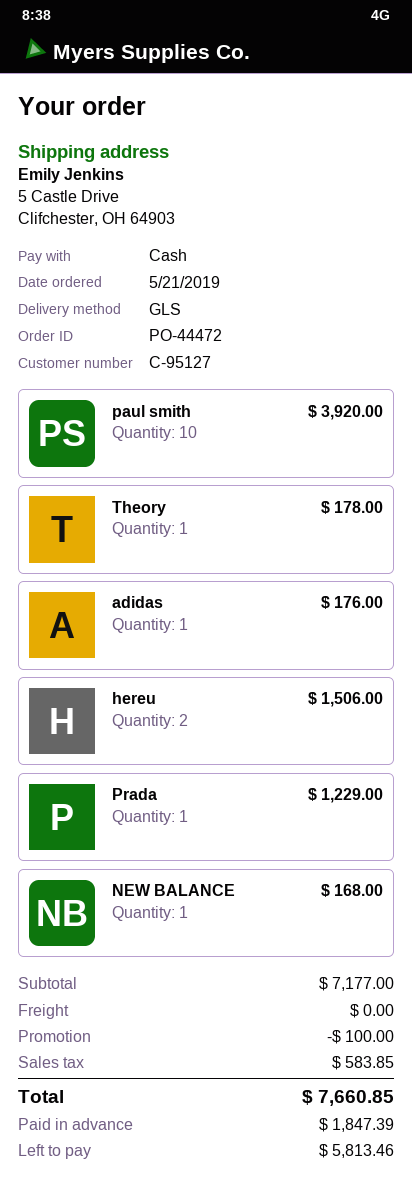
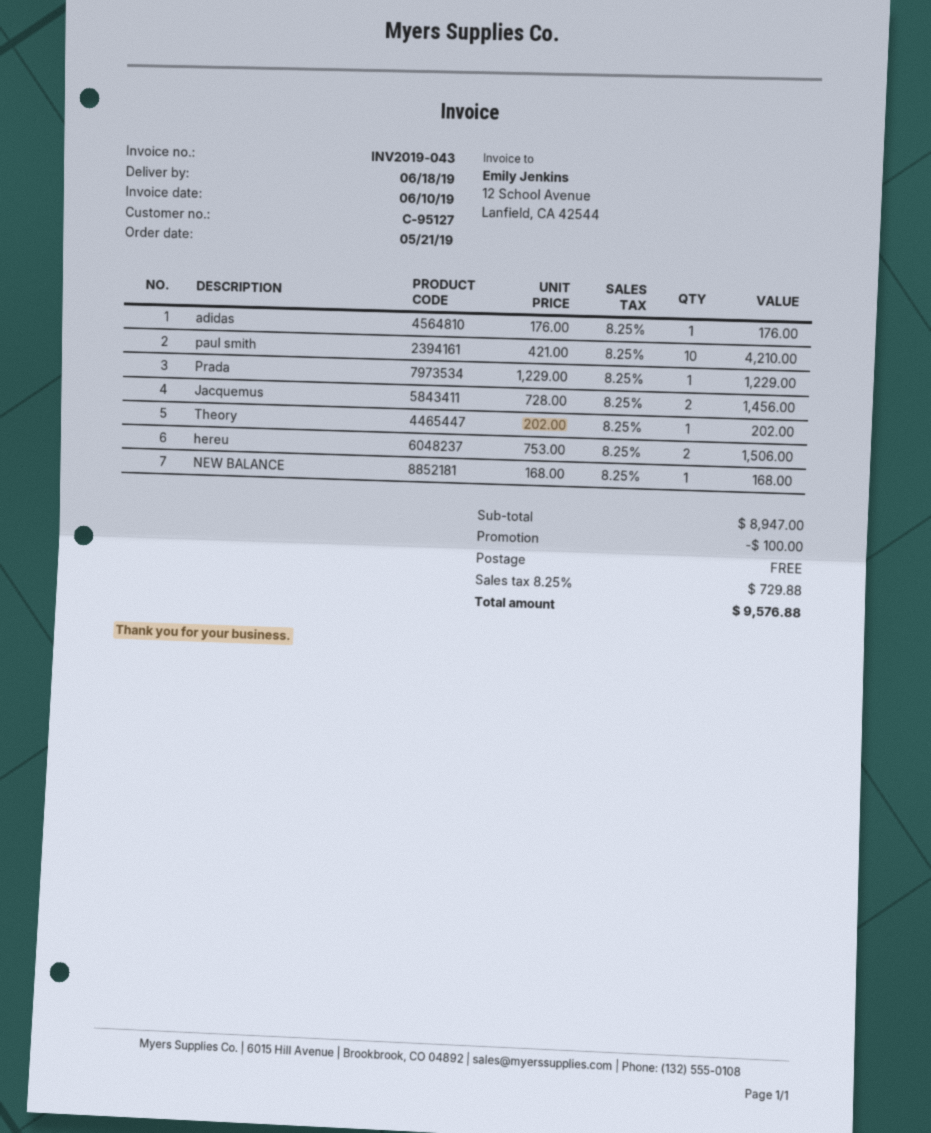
paul smith: 10 for 3920.00 -> 10 for 4210.00
Theory: 1 for 178.00 -> 1 for 202.00
Jacquemus: none -> 2 for 1456.00
subtotal: 7177.00 -> 8947.00
tax: 583.85 -> 729.88
total: 7660.85 -> 9576.88

